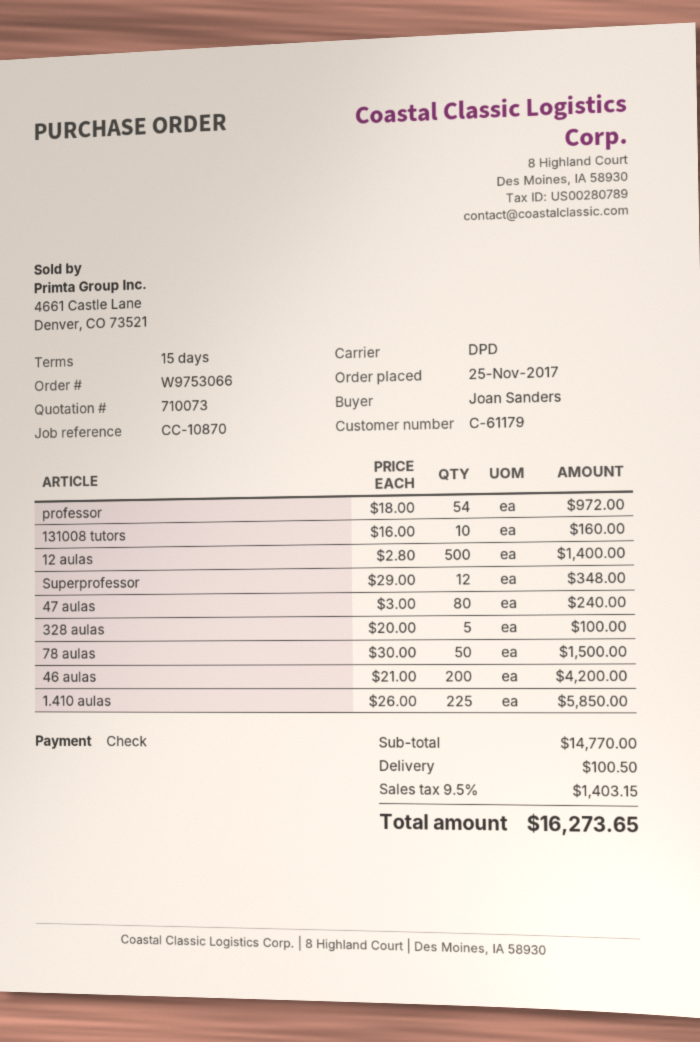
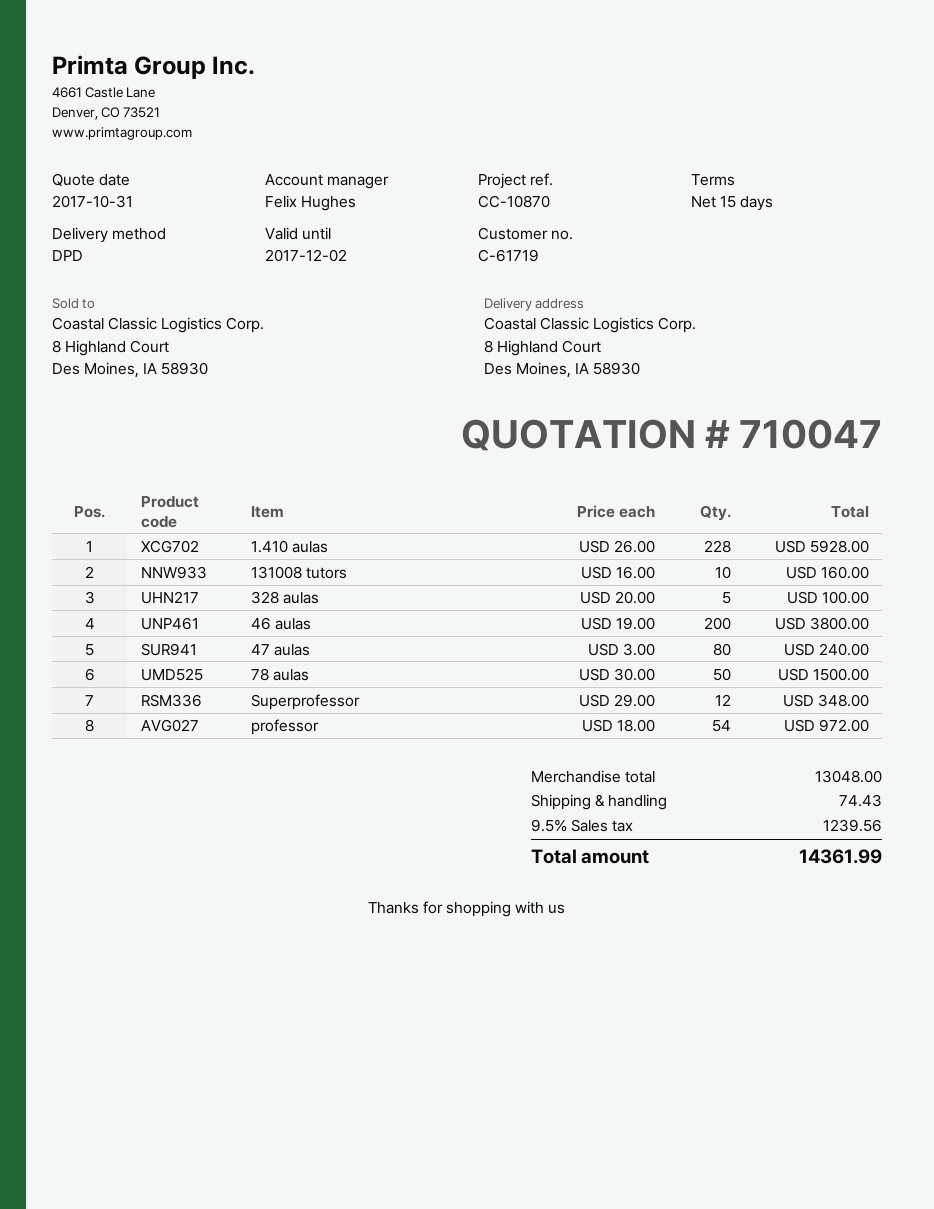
quote number: 710073 -> 710047
customer number: C-61179 -> C-61719
12 aulas: 500 x 2.80 = 1400.00 -> none
46 aulas: 200 x 21.00 = 4200.00 -> 200 x 19.00 = 3800.00
1.410 aulas: 225 x 26.00 = 5850.00 -> 228 x 26.00 = 5928.00
subtotal: 14770.00 -> 13048.00
shipping: 100.50 -> 74.43
tax: 9.5% = 1403.15 -> 9.5% = 1239.56
total: 16273.65 -> 14361.99

